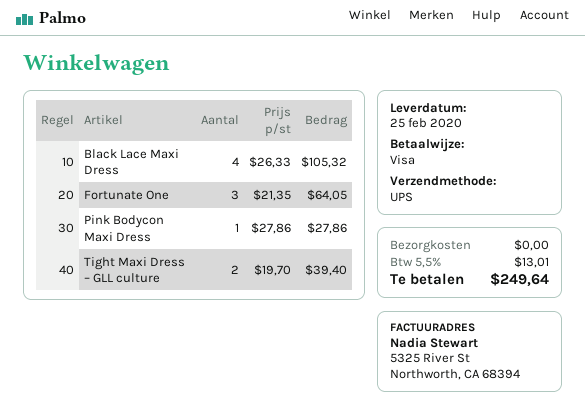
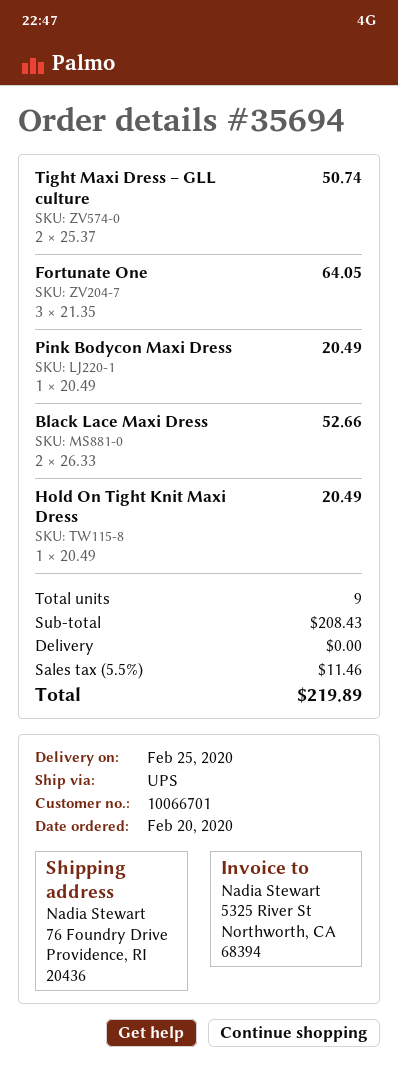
Black Lace Maxi Dress: 4 x 26.33 = 105.32 -> 2 x 26.33 = 52.66
Pink Bodycon Maxi Dress: 1 x 27.86 = 27.86 -> 1 x 20.49 = 20.49
Tight Maxi Dress – GLL culture: 2 x 19.70 = 39.40 -> 2 x 25.37 = 50.74
Hold On Tight Knit Maxi Dress: none -> 1 x 20.49 = 20.49
tax: 5.5% = 13.01 -> 5.5% = 11.46
total: 249.64 -> 219.89

